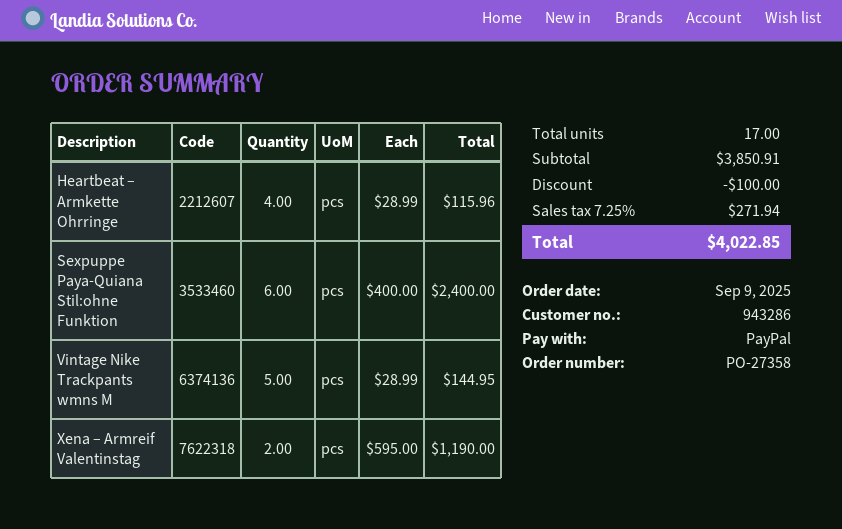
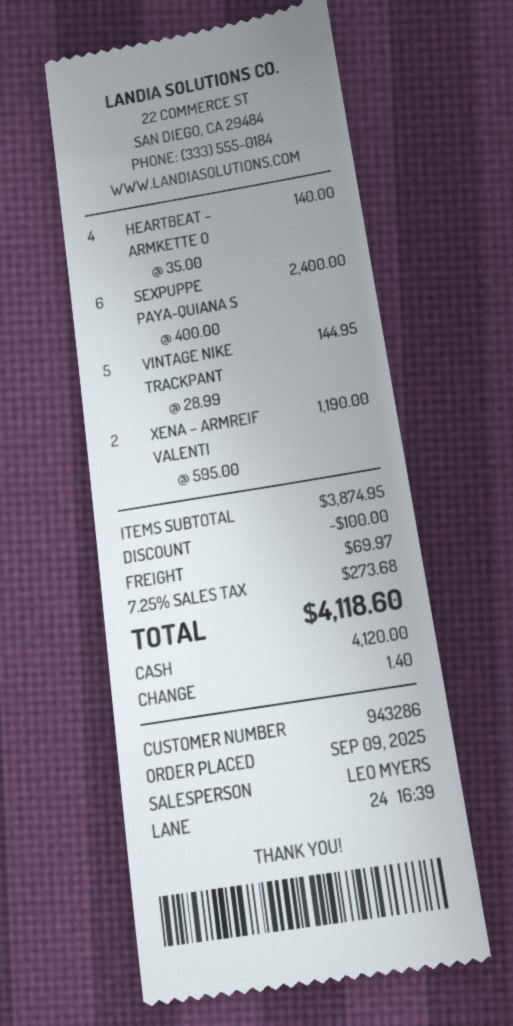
payment method: PayPal -> cash
Heartbeat – Armkette Ohrringe: 4 x 28.99 = 115.96 -> 4 x 35.00 = 140.00
subtotal: 3850.91 -> 3874.95
shipping: none -> 69.97
tax: 7.25% = 271.94 -> 7.25% = 273.68
total: 4022.85 -> 4118.60

